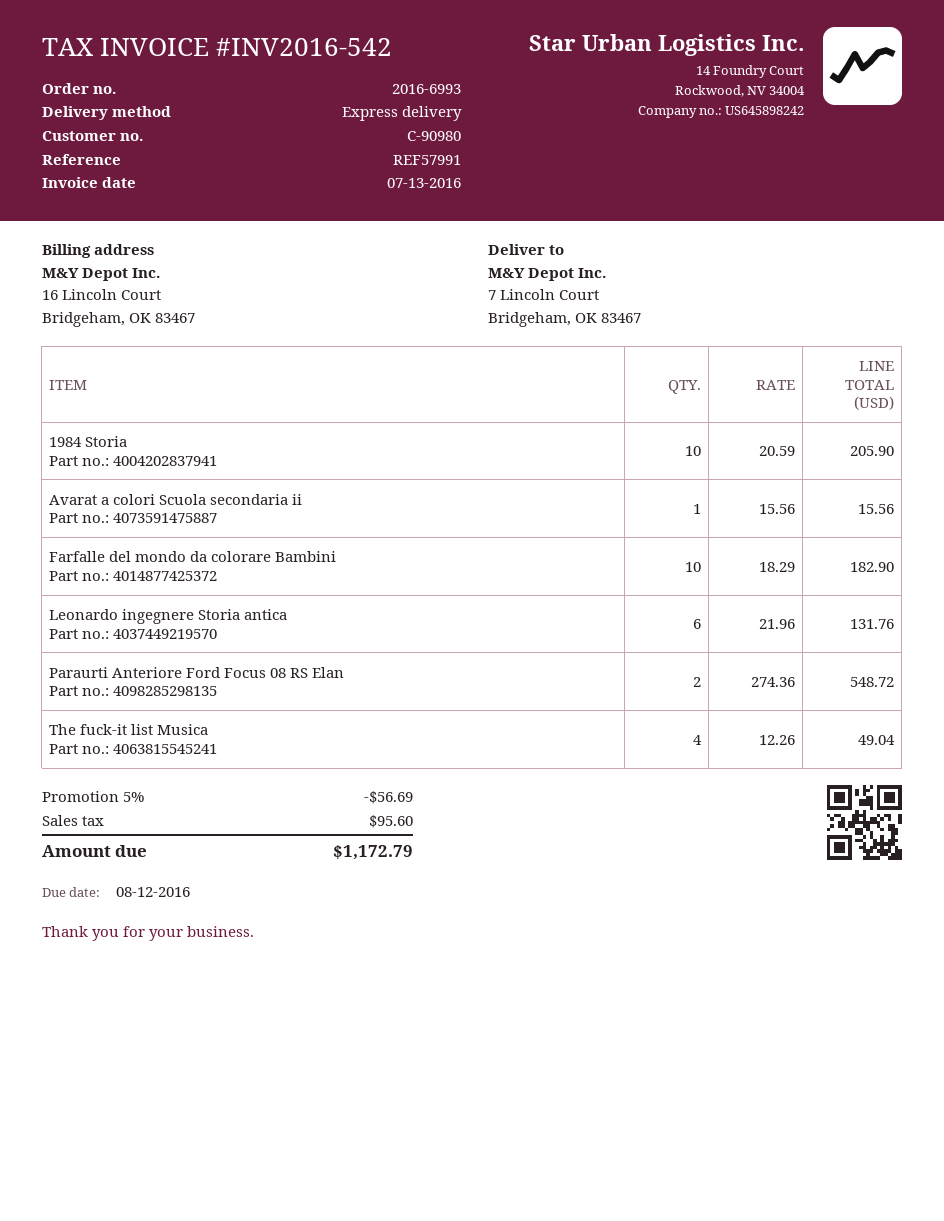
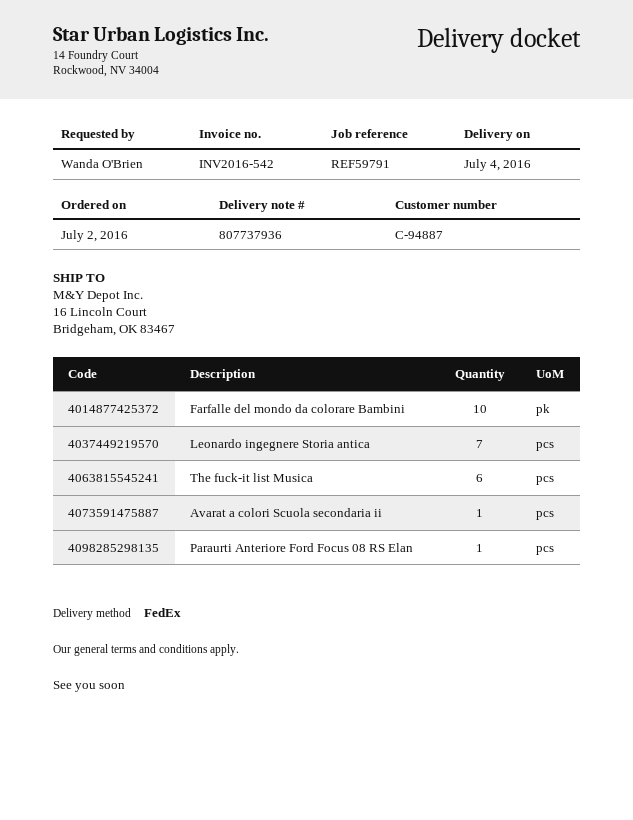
customer number: C-90980 -> C-94887
reference: REF57991 -> REF59791
shipping method: express -> FedEx
ship to: 7 Lincoln Court, Bridgeham, OK 83467 -> 16 Lincoln Court, Bridgeham, OK 83467
1984 Storia: 10 -> none
Leonardo ingegnere Storia antica: 6 -> 7
Paraurti Anteriore Ford Focus 08 RS Elan: 2 -> 1
The fuck-it list Musica: 4 -> 6

